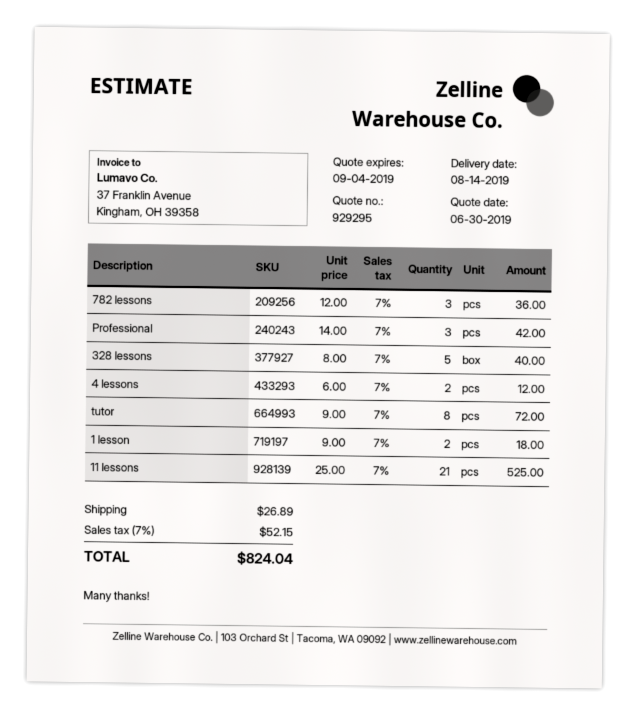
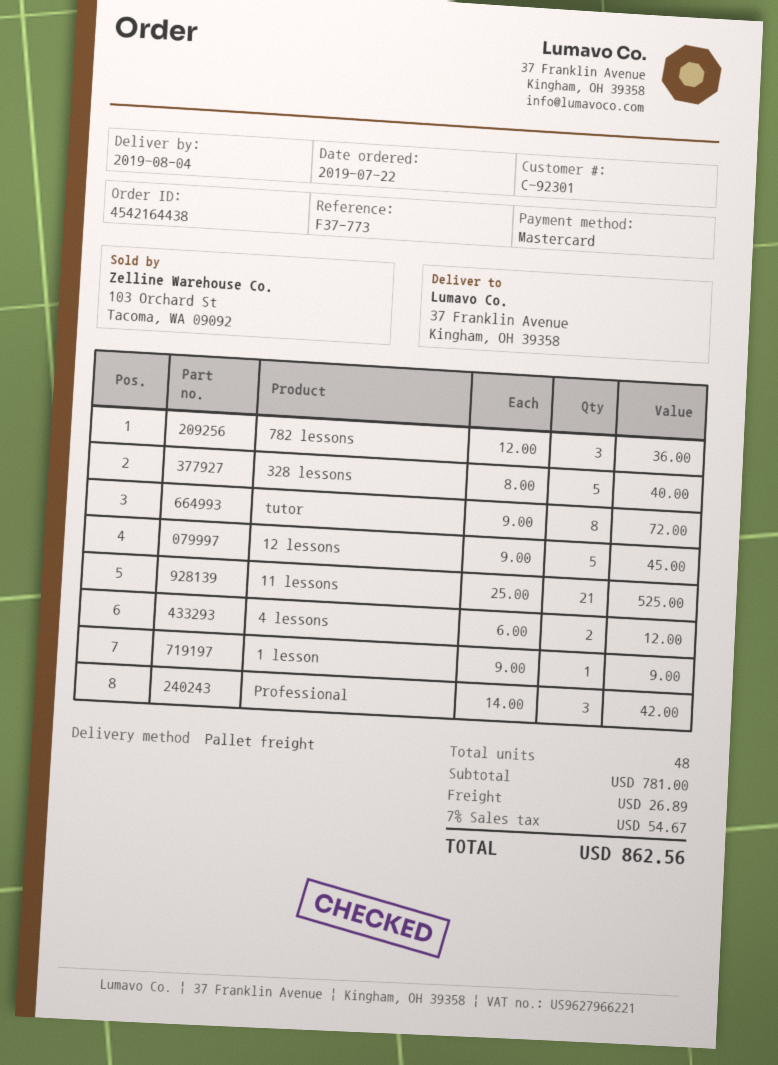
delivery date: 2019-08-14 -> 2019-08-04
1 lesson: 2 x 9.00 = 18.00 -> 1 x 9.00 = 9.00
12 lessons: none -> 5 x 9.00 = 45.00
tax: 7% = 52.15 -> 7% = 54.67
total: 824.04 -> 862.56

